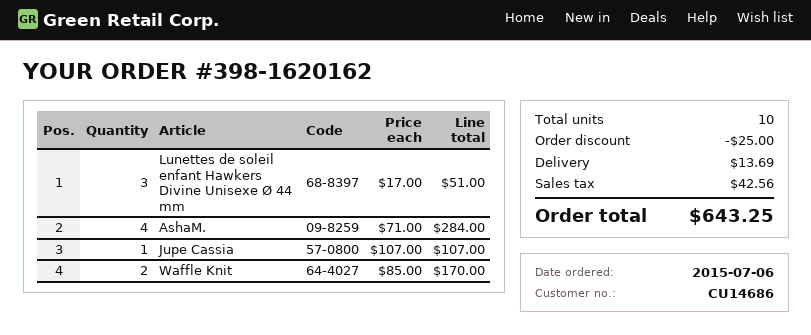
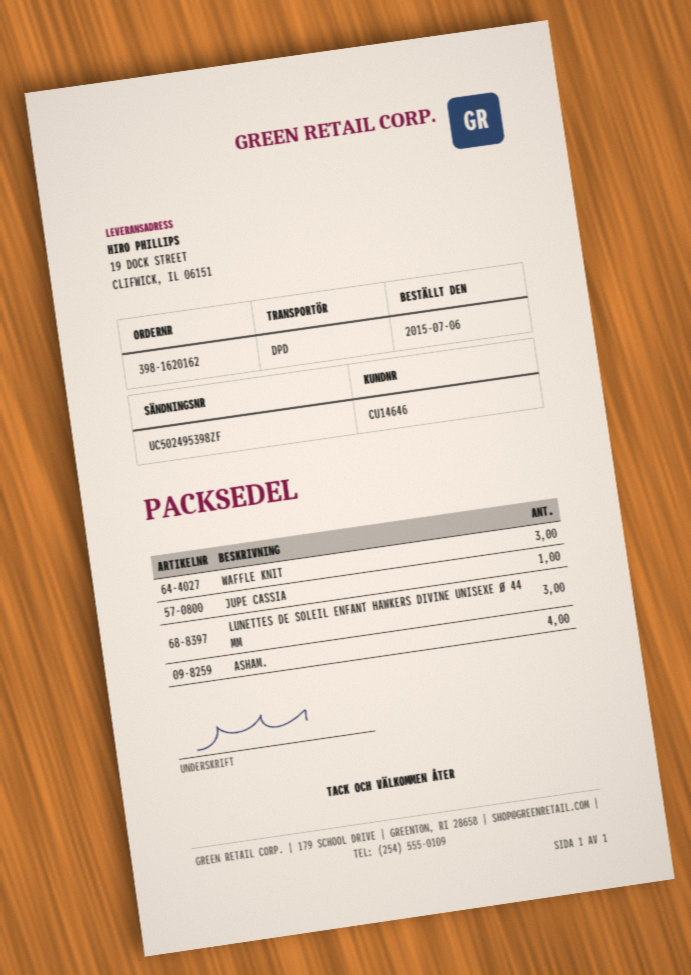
customer number: CU14686 -> CU14646
Waffle Knit: 2 -> 3

